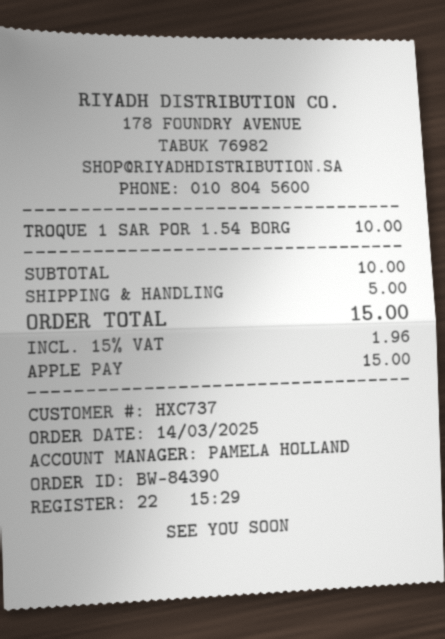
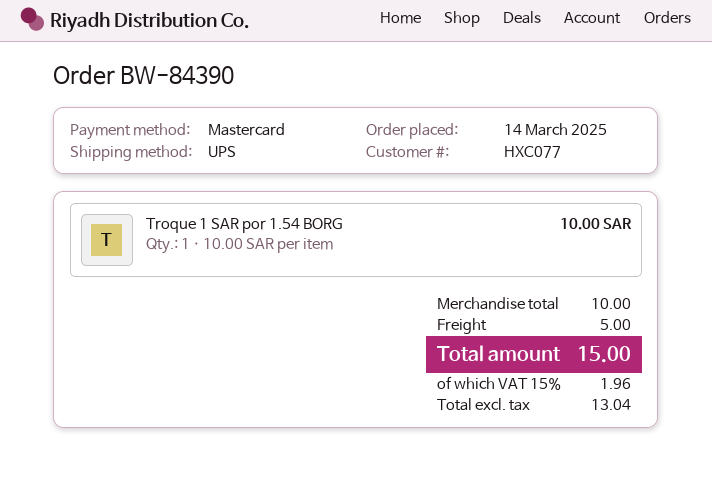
customer number: HXC737 -> HXC077
payment method: Apple Pay -> Mastercard

